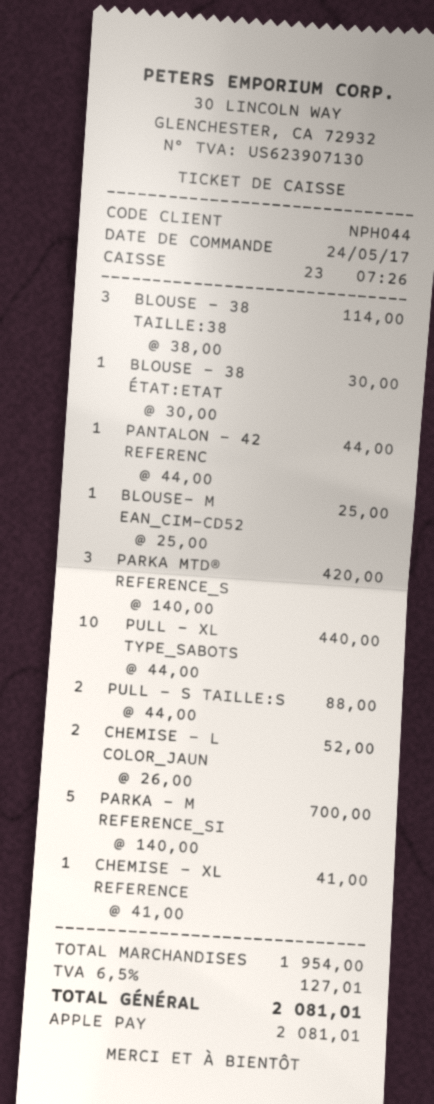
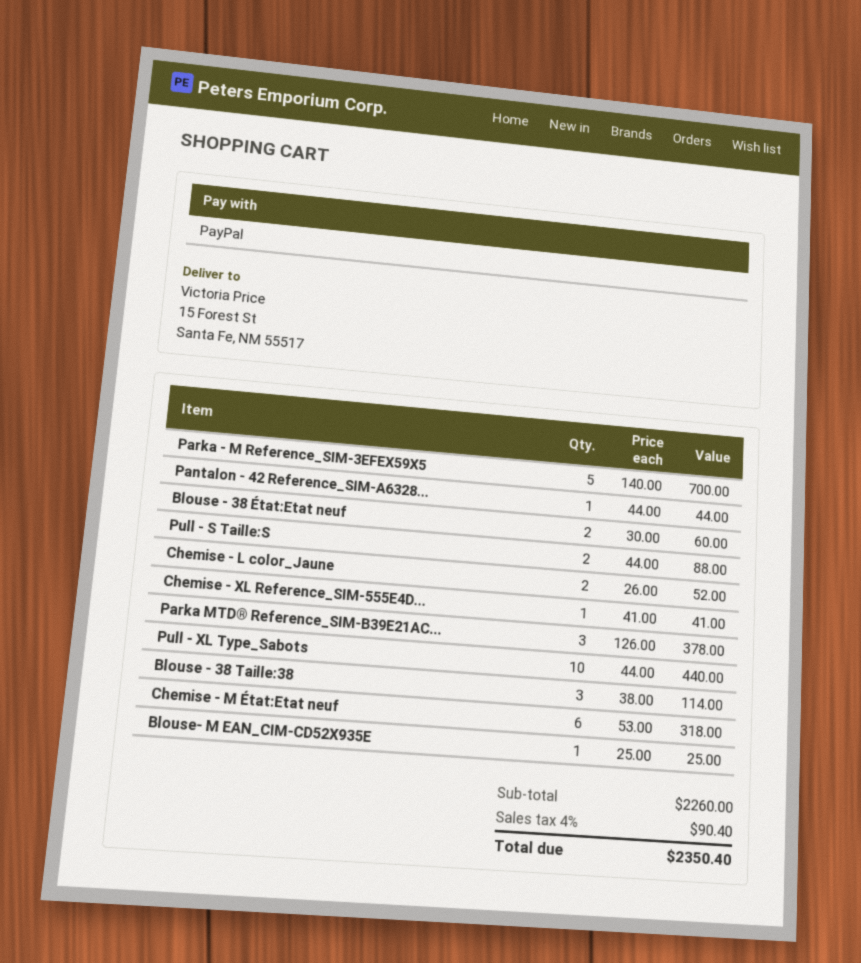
payment method: Apple Pay -> PayPal
BLOUSE - 38 ÉTAT:ETAT: 1 x 30.00 = 30.00 -> 2 x 30.00 = 60.00
PARKA MTD® REFERENCE_S: 3 x 140.00 = 420.00 -> 3 x 126.00 = 378.00
Chemise - M État:Etat neuf: none -> 6 x 53.00 = 318.00
subtotal: 1954.00 -> 2260.00
tax: 6.5% = 127.01 -> 4% = 90.40
total: 2081.01 -> 2350.40

